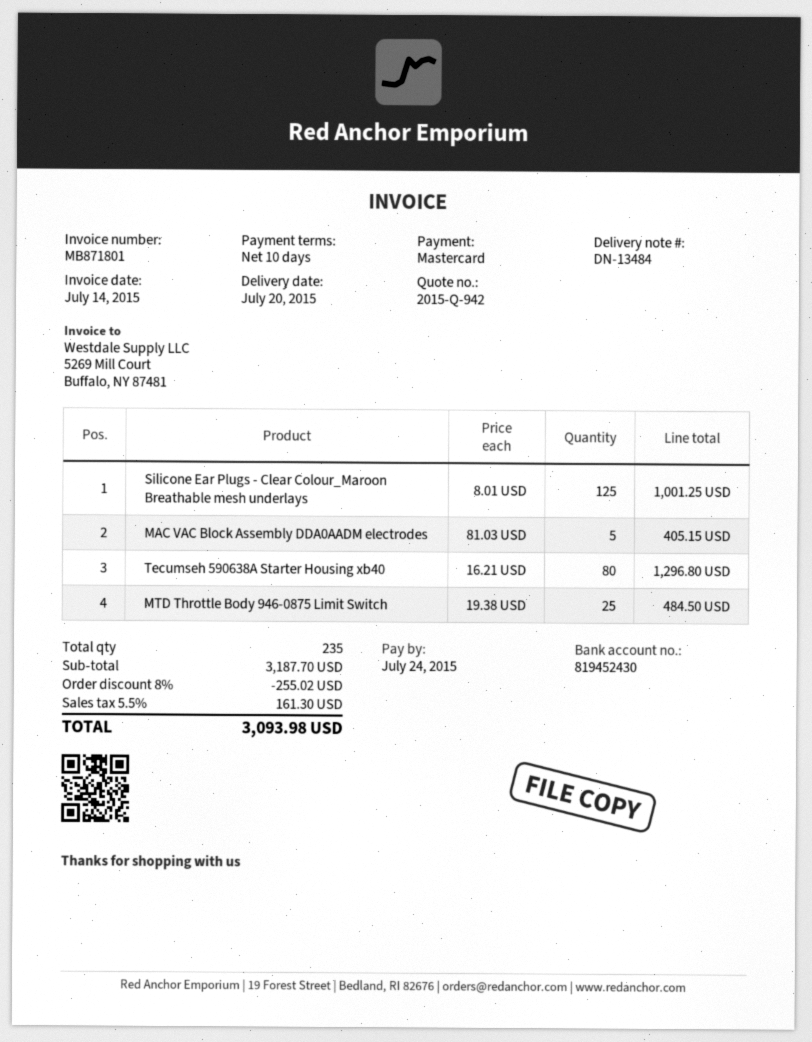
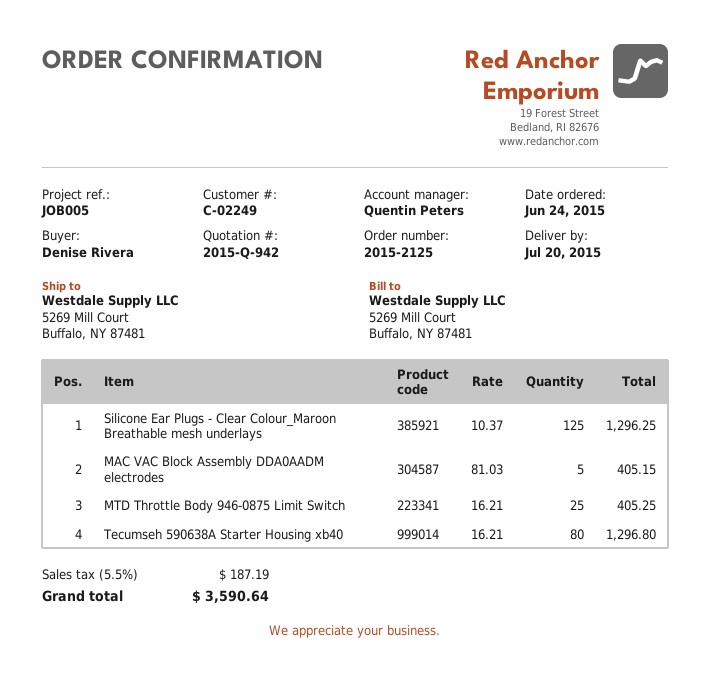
Silicone Ear Plugs - Clear Colour_Maroon Breathable mesh underlays: 125 x 8.01 = 1001.25 -> 125 x 10.37 = 1296.25
MTD Throttle Body 946-0875 Limit Switch: 25 x 19.38 = 484.50 -> 25 x 16.21 = 405.25
discount: 8% = 255.02 -> none
tax: 5.5% = 161.30 -> 5.5% = 187.19
total: 3093.98 -> 3590.64

